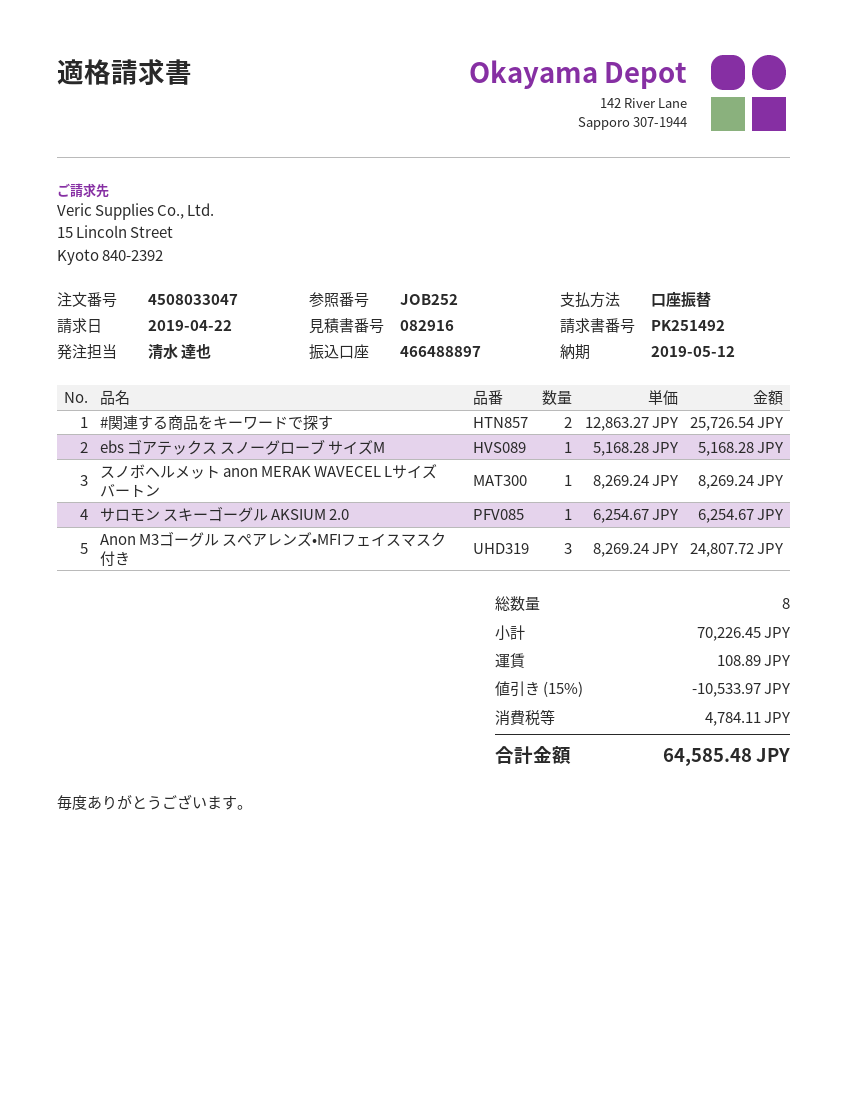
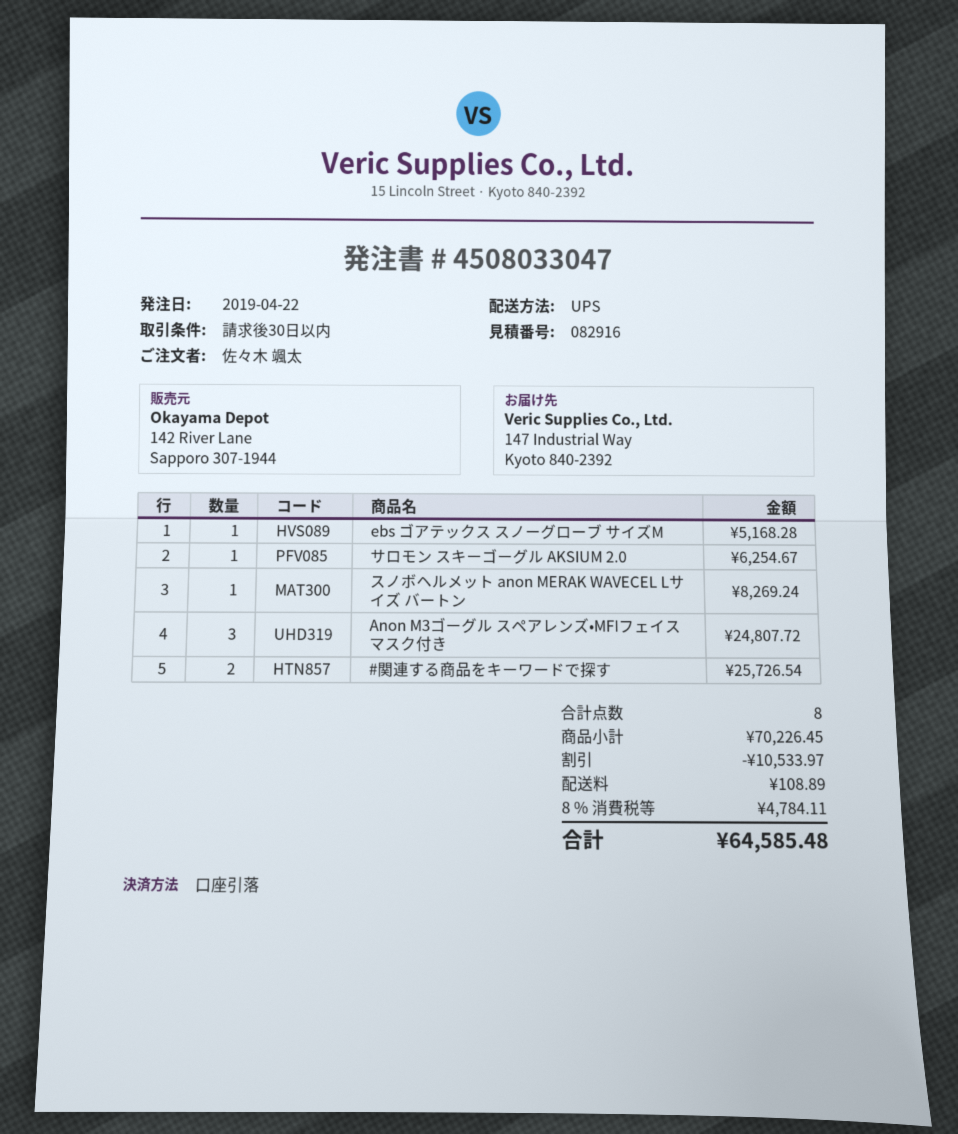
ordered by: 清水 達也 -> 佐々木 颯太

